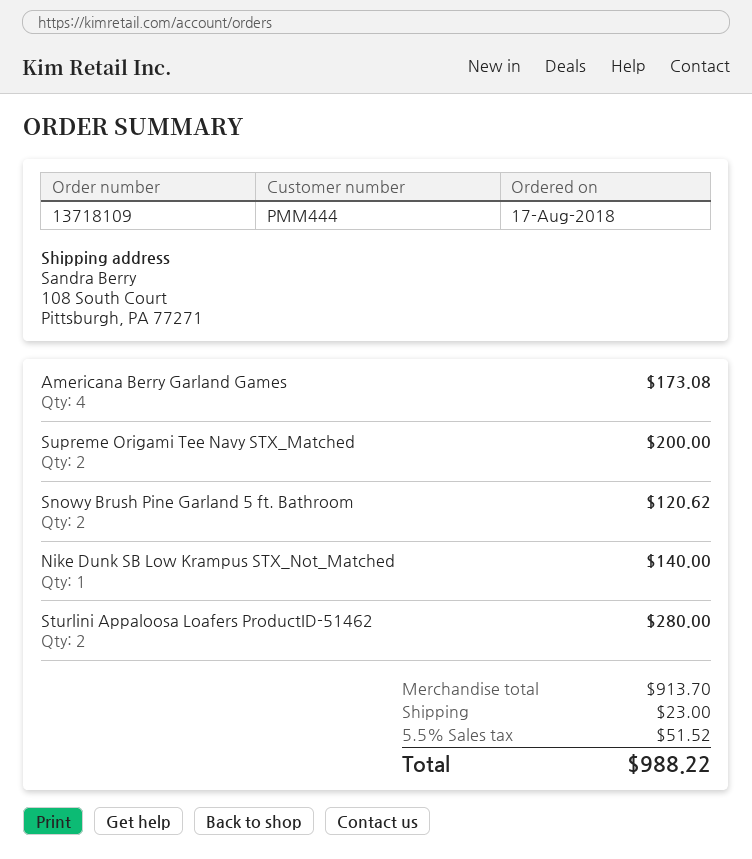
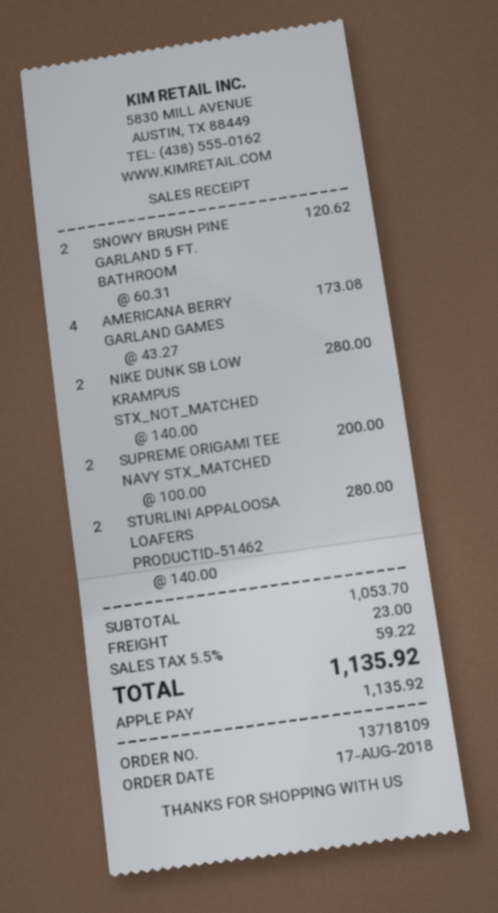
Nike Dunk SB Low Krampus STX_Not_Matched: 1 for 140.00 -> 2 for 280.00
subtotal: 913.70 -> 1053.70
tax: 5.5% = 51.52 -> 5.5% = 59.22
total: 988.22 -> 1135.92

